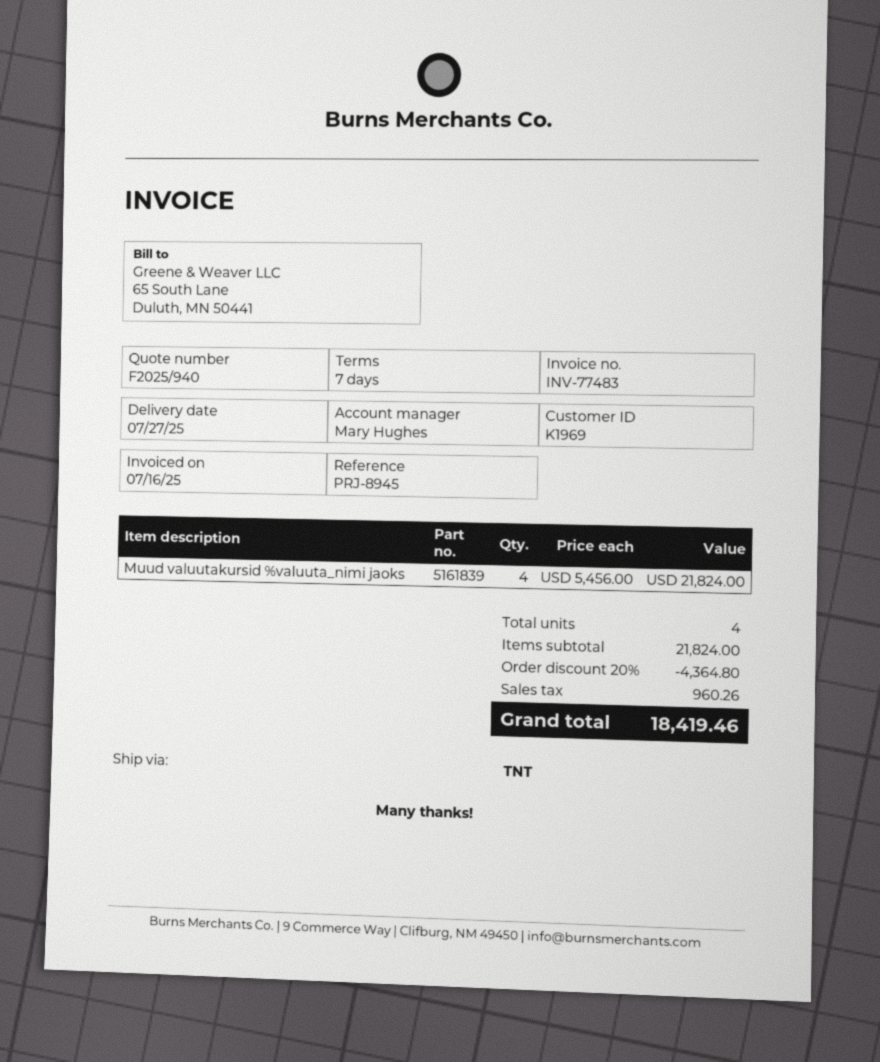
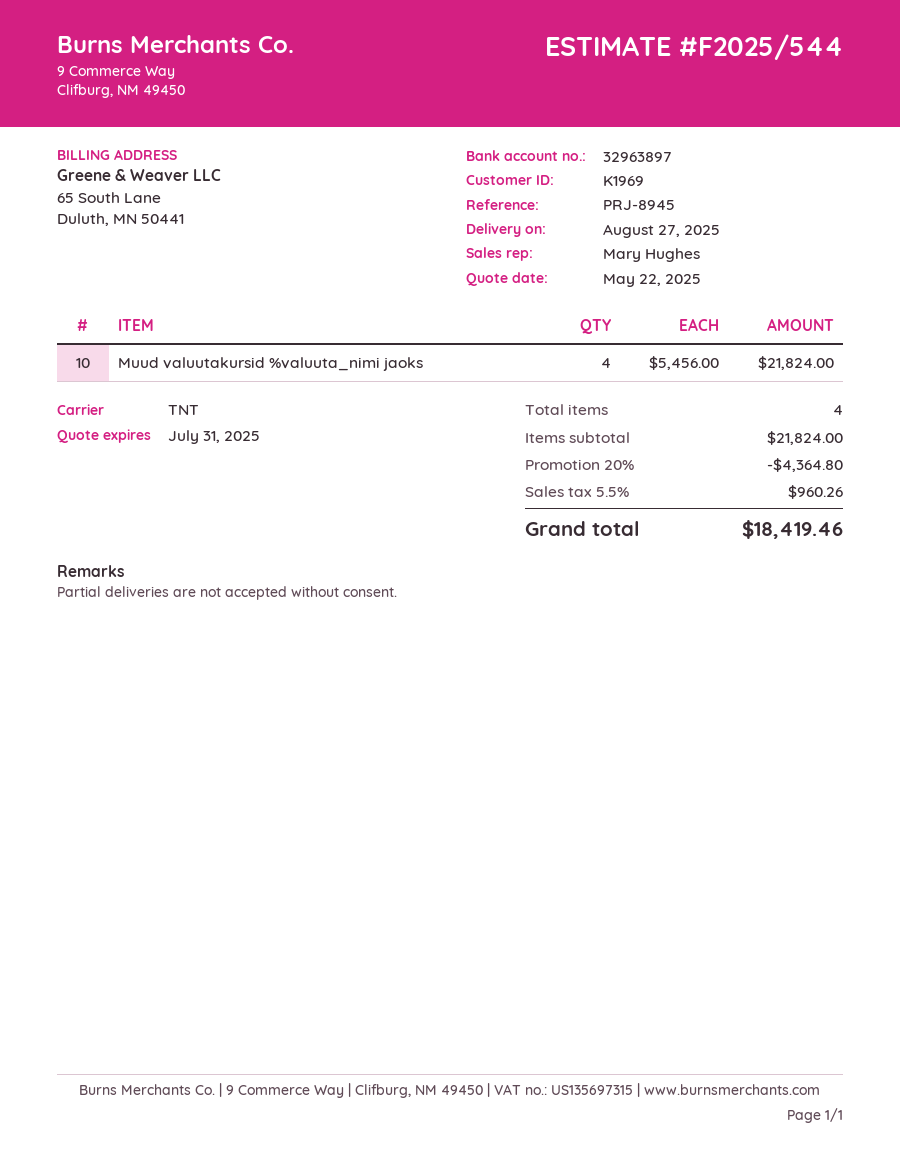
quote number: F2025/940 -> F2025/544
delivery date: 2025-07-27 -> 2025-08-27

